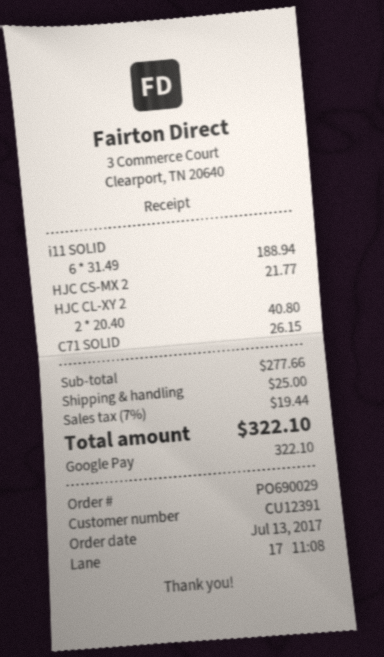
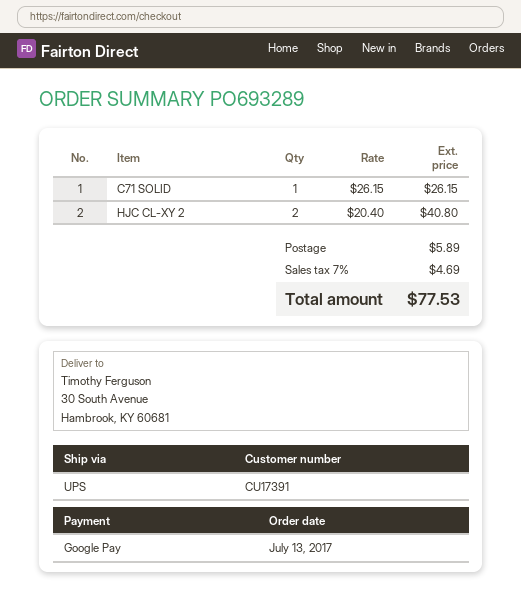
order number: PO690029 -> PO693289
customer number: CU12391 -> CU17391
i11 SOLID: 6 x 31.49 = 188.94 -> none
HJC CS-MX 2: 1 x 21.77 = 21.77 -> none
shipping: 25.00 -> 5.89
tax: 7% = 19.44 -> 7% = 4.69
total: 322.10 -> 77.53

